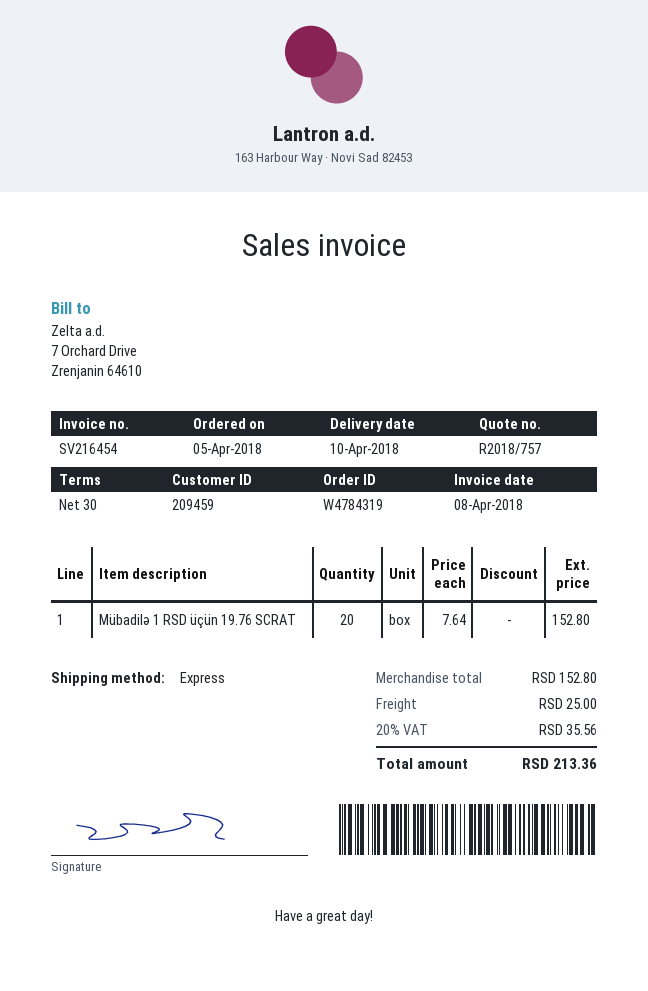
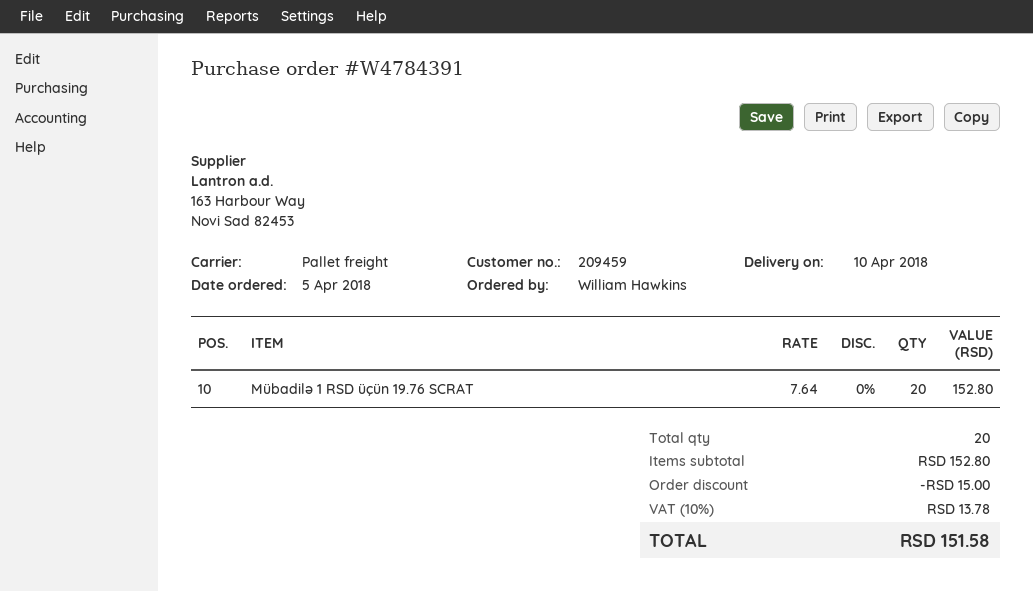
order number: W4784319 -> W4784391
shipping method: express -> pallet freight
discount: none -> 15.00
shipping: 25.00 -> none
tax: 20% = 35.56 -> 10% = 13.78
total: 213.36 -> 151.58

